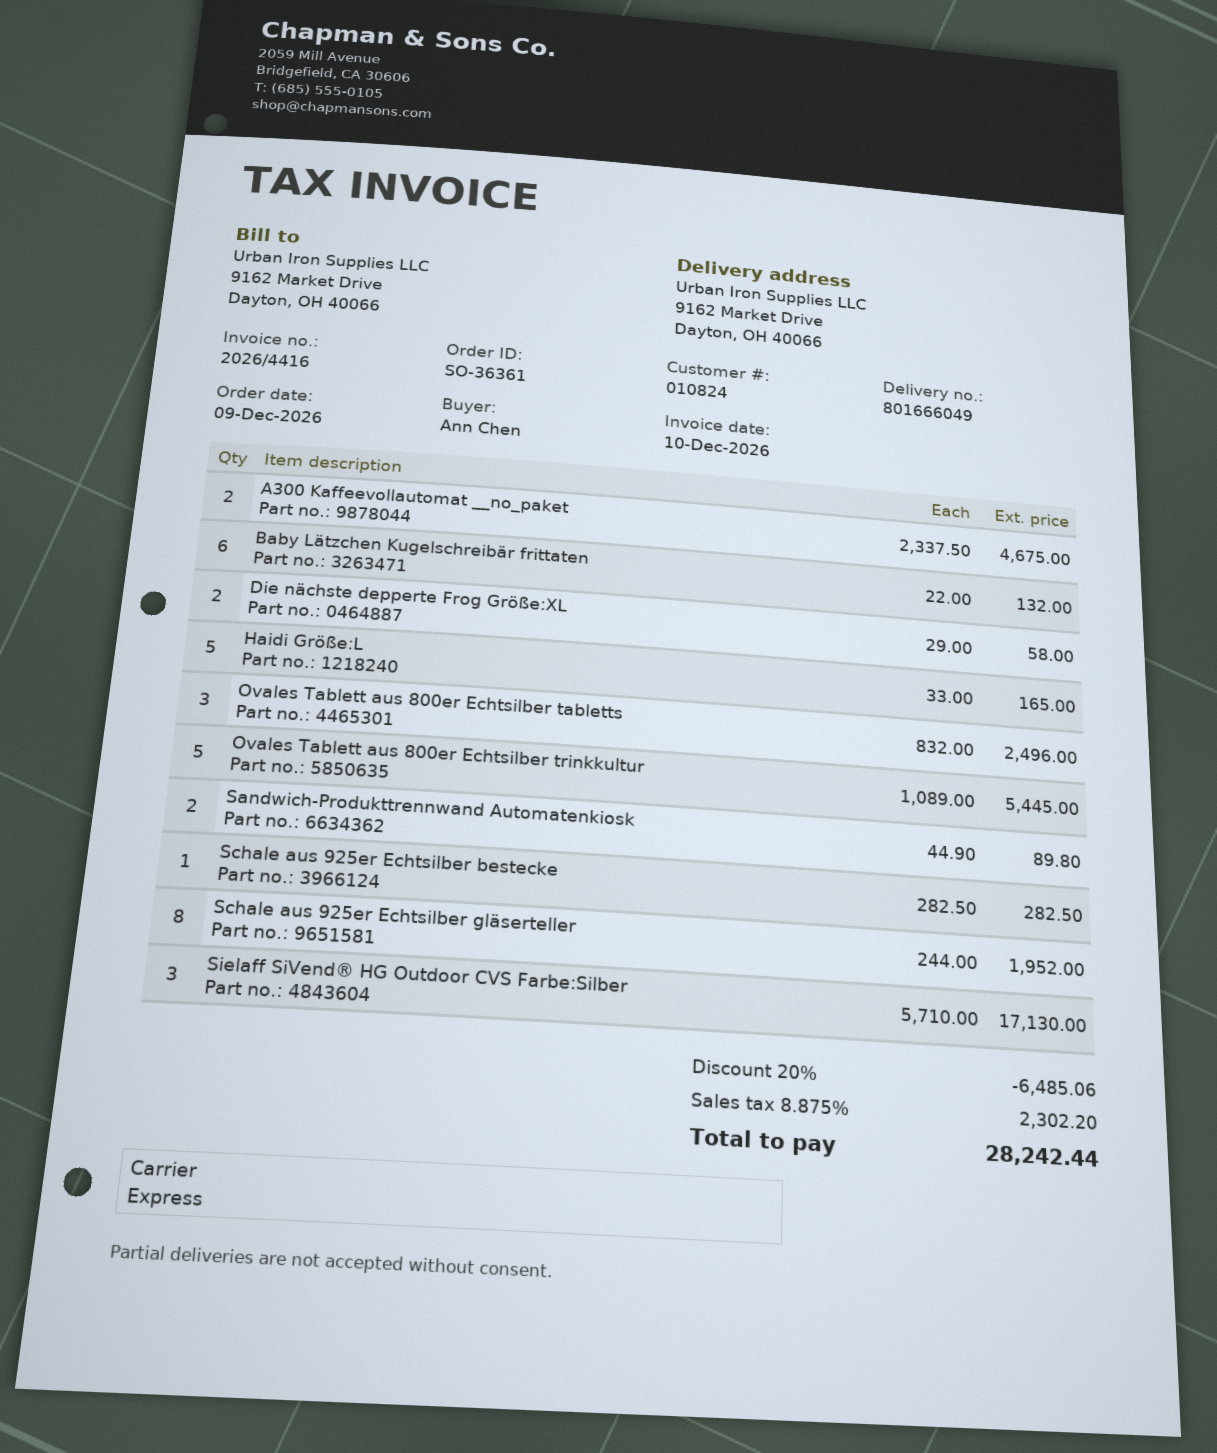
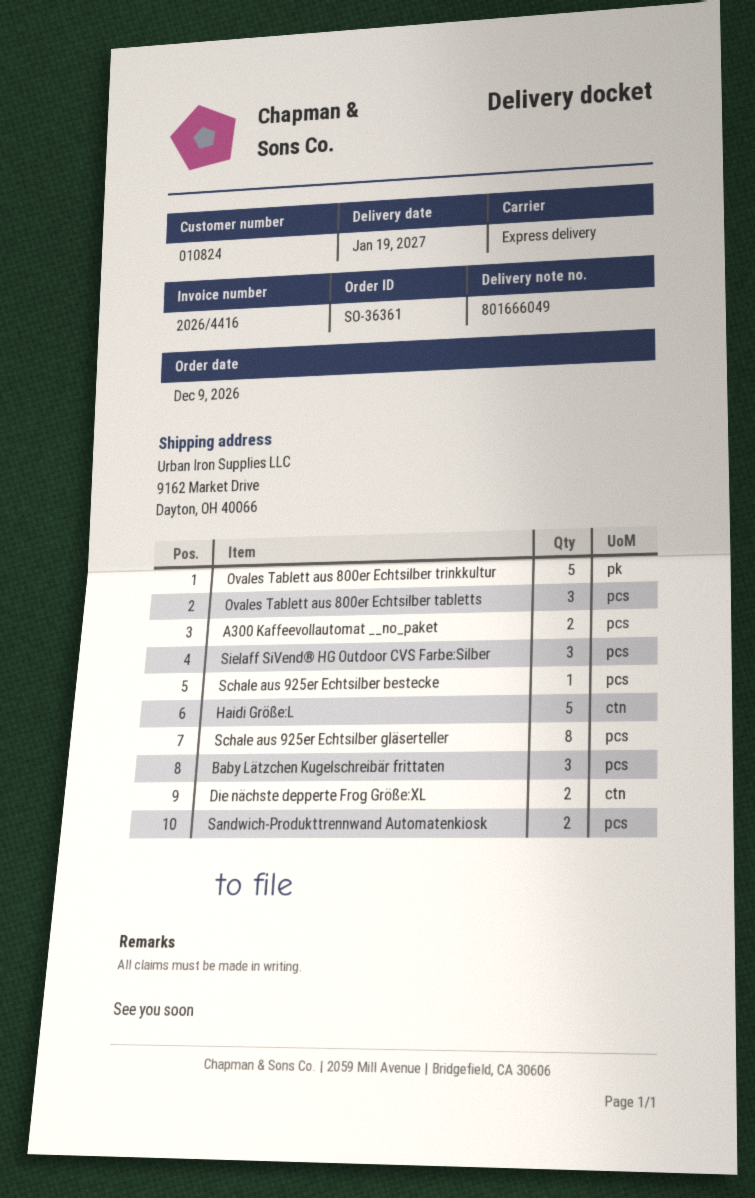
Baby Lätzchen Kugelschreibär frittaten: 6 -> 3

